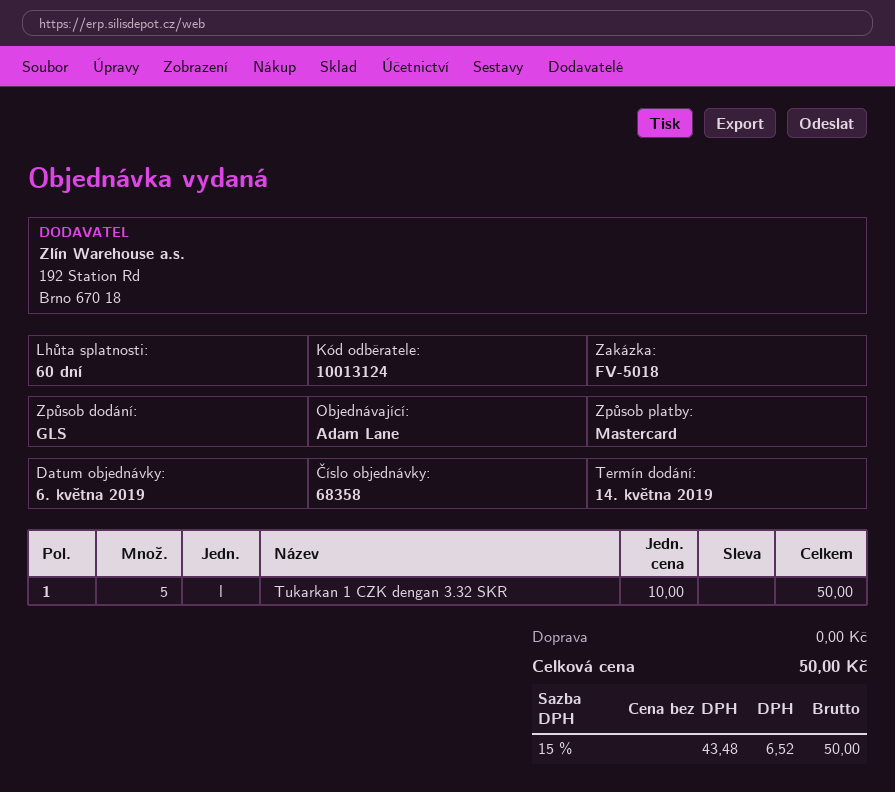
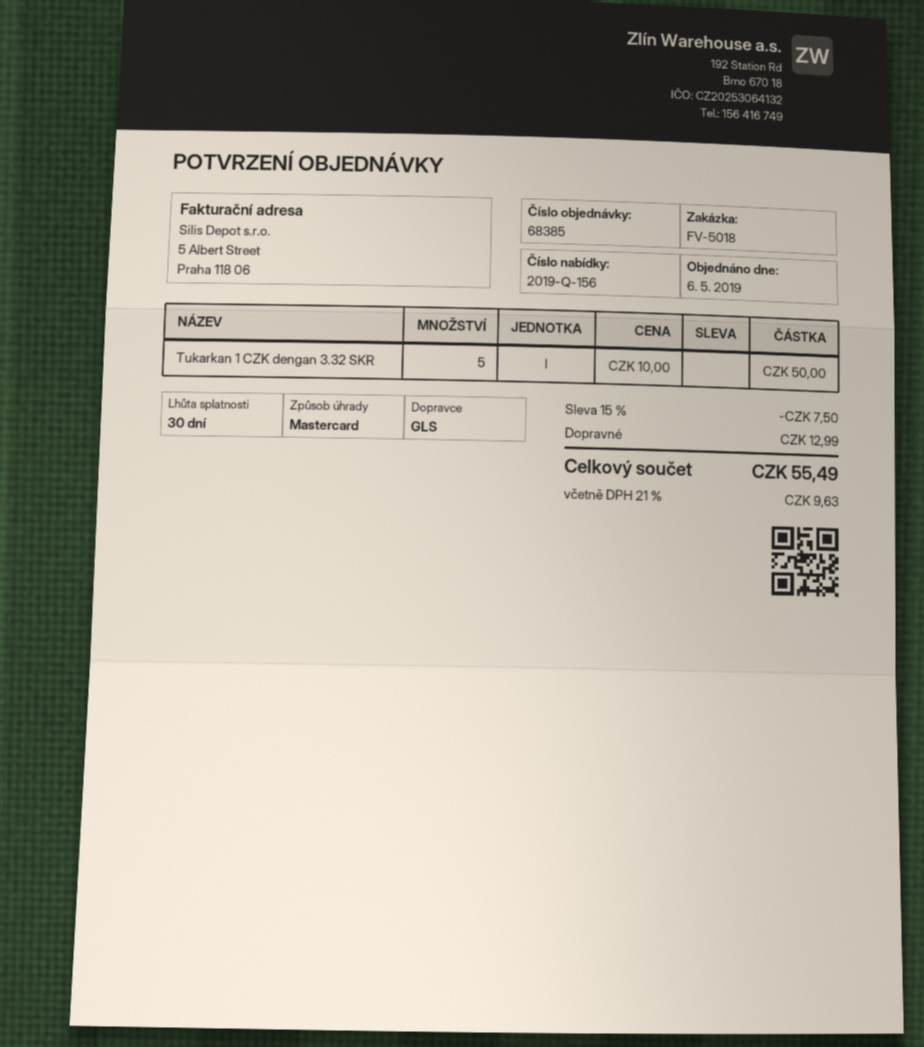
order number: 68358 -> 68385
payment terms: 60 days -> 30 days
discount: none -> 15% = 7.50
shipping: 0.00 -> 12.99
tax: 15% = 6.52 -> 21% = 9.63
total: 50.00 -> 55.49

